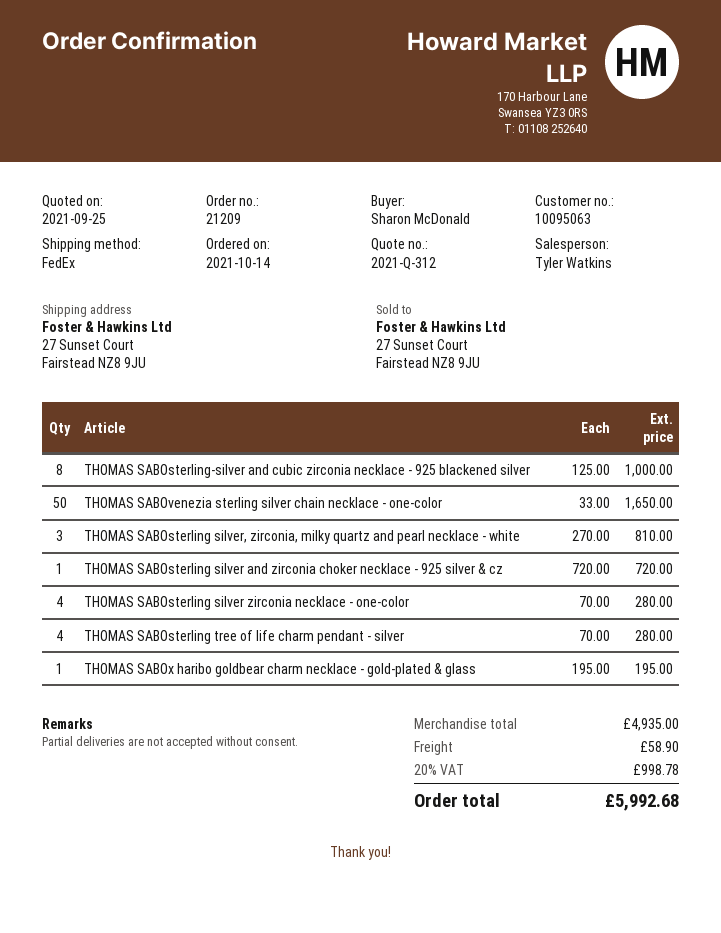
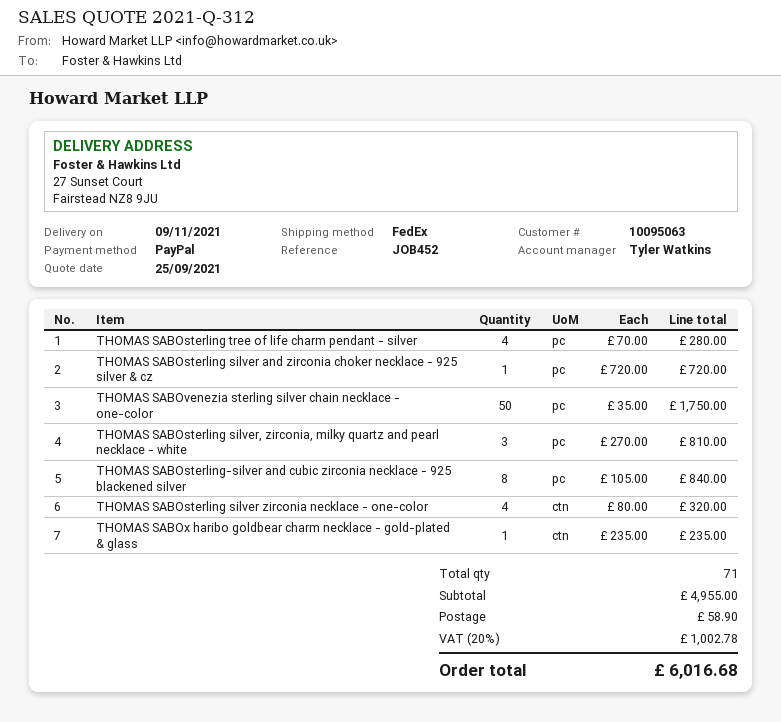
THOMAS SABOsterling-silver and cubic zirconia necklace - 925 blackened silver: 8 x 125.00 = 1000.00 -> 8 x 105.00 = 840.00
THOMAS SABOvenezia sterling silver chain necklace - one-color: 50 x 33.00 = 1650.00 -> 50 x 35.00 = 1750.00
THOMAS SABOsterling silver zirconia necklace - one-color: 4 x 70.00 = 280.00 -> 4 x 80.00 = 320.00
THOMAS SABOx haribo goldbear charm necklace - gold-plated & glass: 1 x 195.00 = 195.00 -> 1 x 235.00 = 235.00
subtotal: 4935.00 -> 4955.00
tax: 20% = 998.78 -> 20% = 1002.78
total: 5992.68 -> 6016.68

